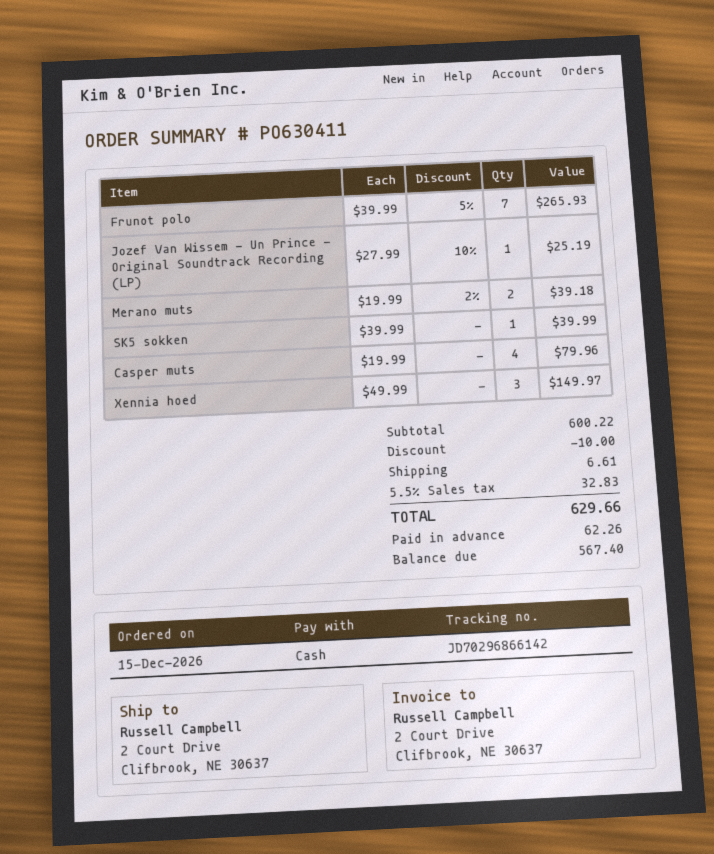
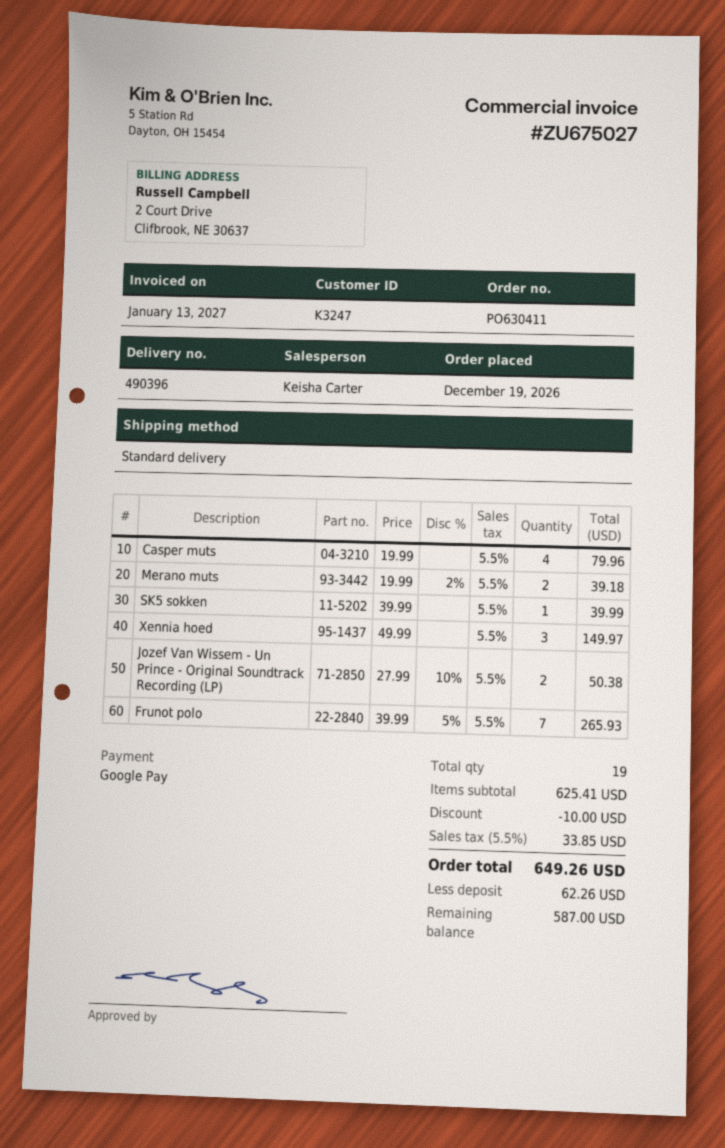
order date: 2026-12-15 -> 2026-12-19
payment method: cash -> Google Pay
Jozef Van Wissem - Un Prince - Original Soundtrack Recording (LP): 1 x 27.99 - 10% = 25.19 -> 2 x 27.99 - 10% = 50.38
subtotal: 600.22 -> 625.41
shipping: 6.61 -> none
tax: 5.5% = 32.83 -> 5.5% = 33.85
total: 629.66 -> 649.26
balance: 567.40 -> 587.00

